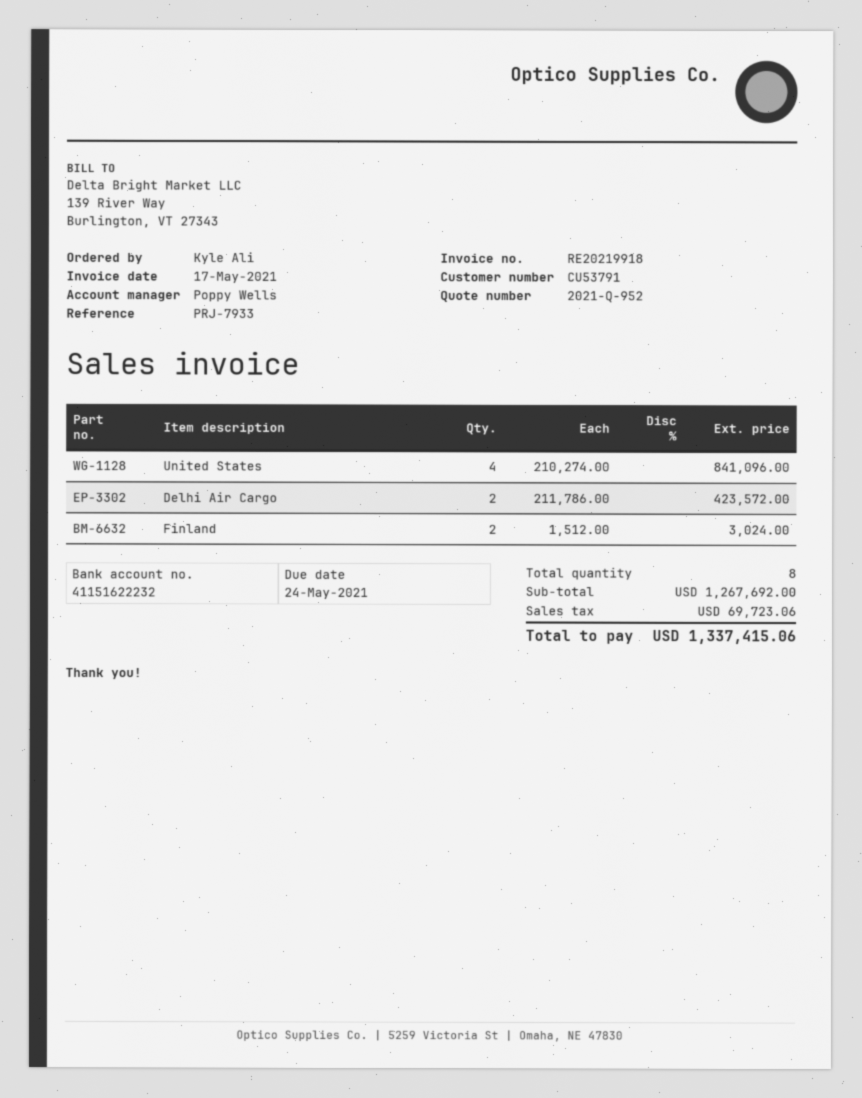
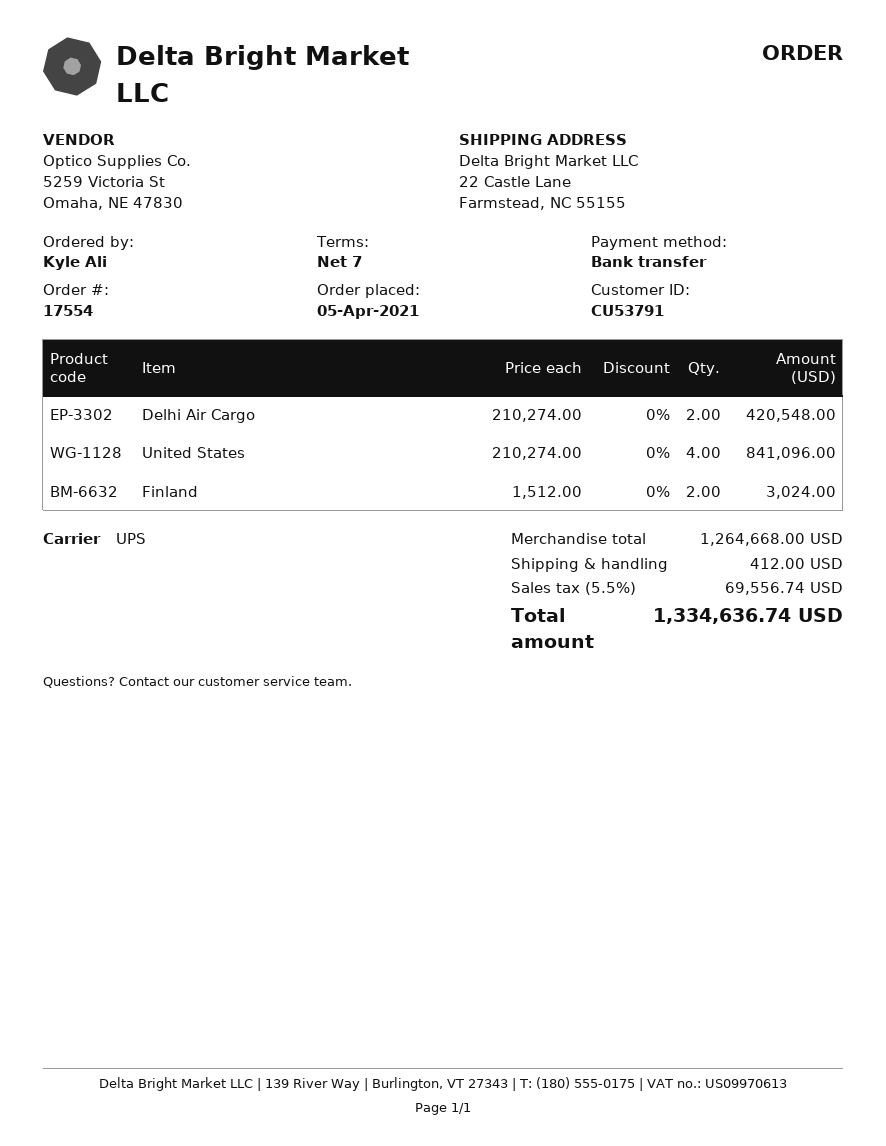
Delhi Air Cargo: 2 x 211786.00 = 423572.00 -> 2 x 210274.00 = 420548.00
subtotal: 1267692.00 -> 1264668.00
shipping: none -> 412.00
tax: 69723.06 -> 69556.74
total: 1337415.06 -> 1334636.74

